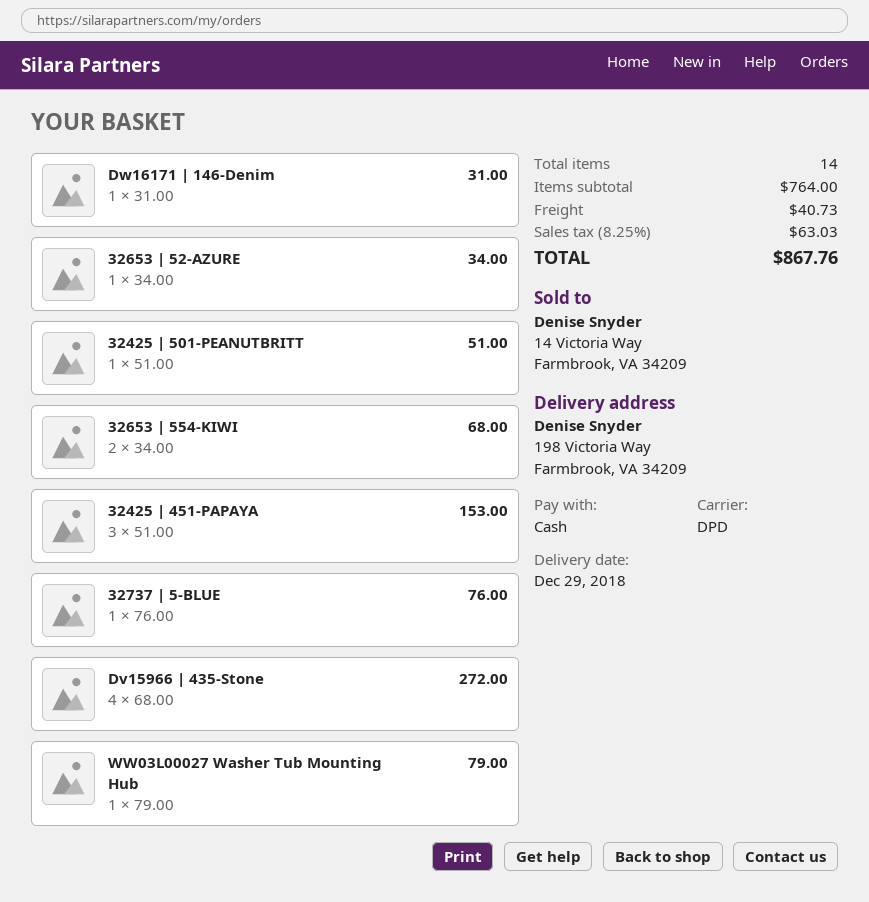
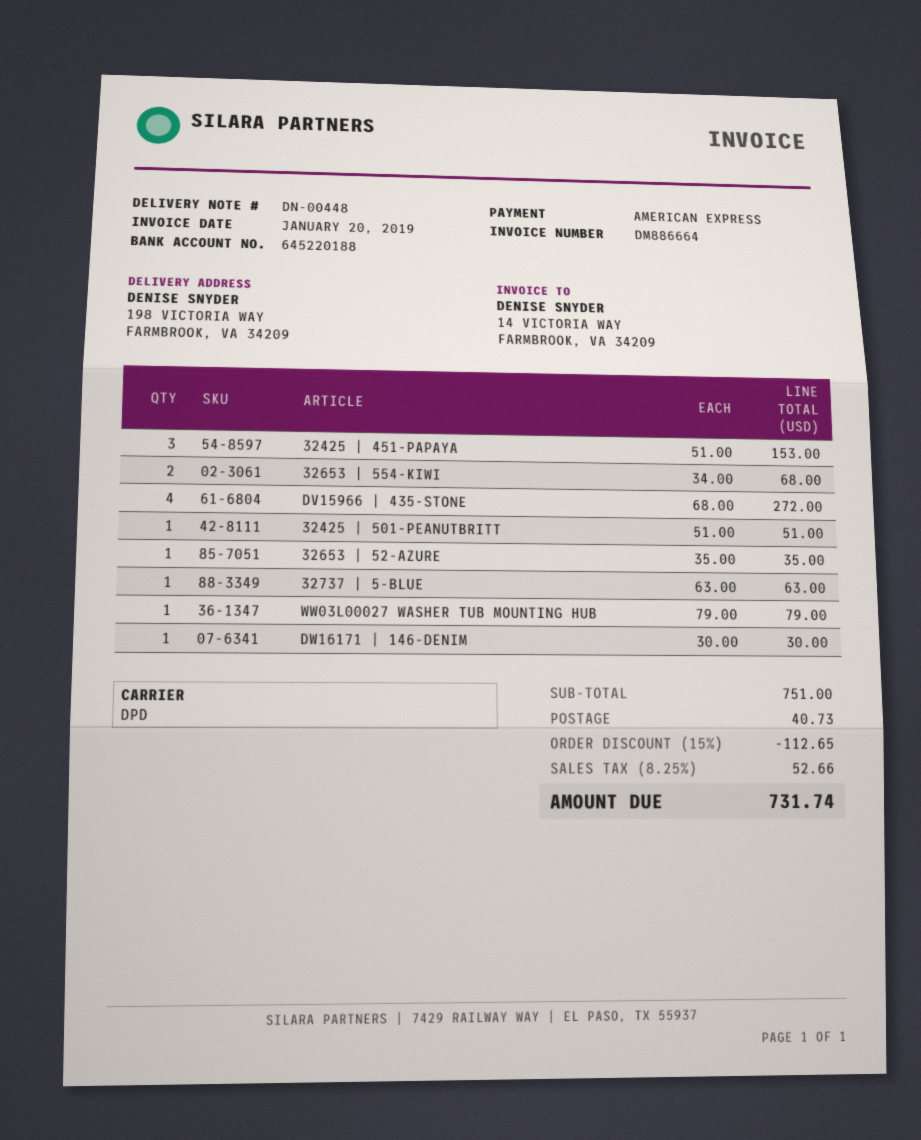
payment method: cash -> American Express
Dw16171 | 146-Denim: 1 x 31.00 = 31.00 -> 1 x 30.00 = 30.00
32653 | 52-AZURE: 1 x 34.00 = 34.00 -> 1 x 35.00 = 35.00
32737 | 5-BLUE: 1 x 76.00 = 76.00 -> 1 x 63.00 = 63.00
subtotal: 764.00 -> 751.00
discount: none -> 15% = 112.65
tax: 8.25% = 63.03 -> 8.25% = 52.66
total: 867.76 -> 731.74

